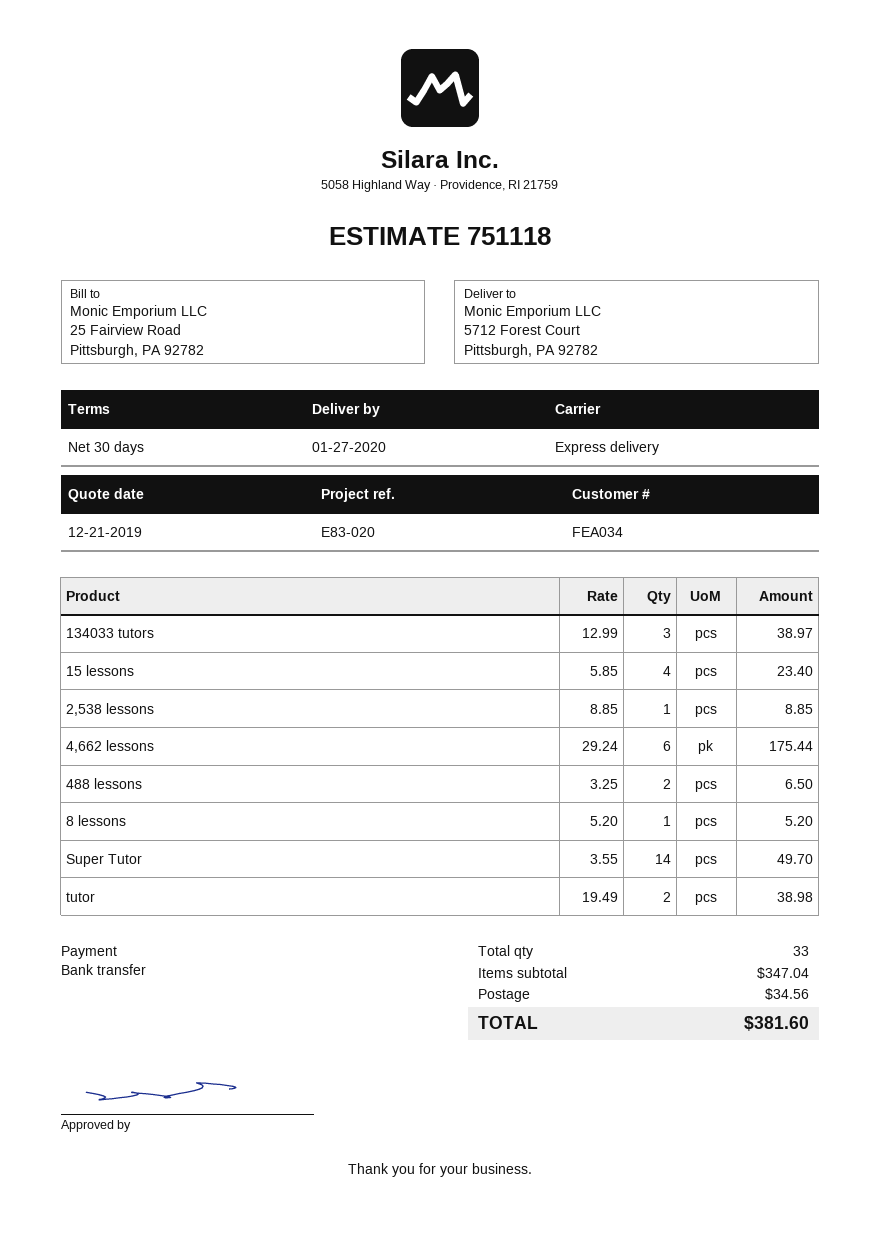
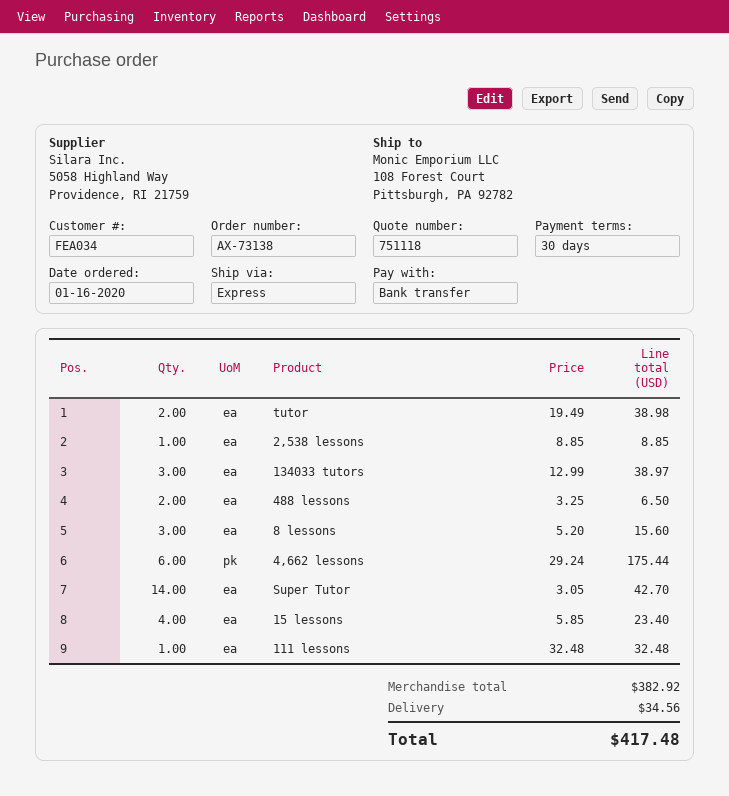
ship to: 5712 Forest Court, Pittsburgh, PA 92782 -> 108 Forest Court, Pittsburgh, PA 92782
8 lessons: 1 x 5.20 = 5.20 -> 3 x 5.20 = 15.60
Super Tutor: 14 x 3.55 = 49.70 -> 14 x 3.05 = 42.70
111 lessons: none -> 1 x 32.48 = 32.48
subtotal: 347.04 -> 382.92
total: 381.60 -> 417.48

